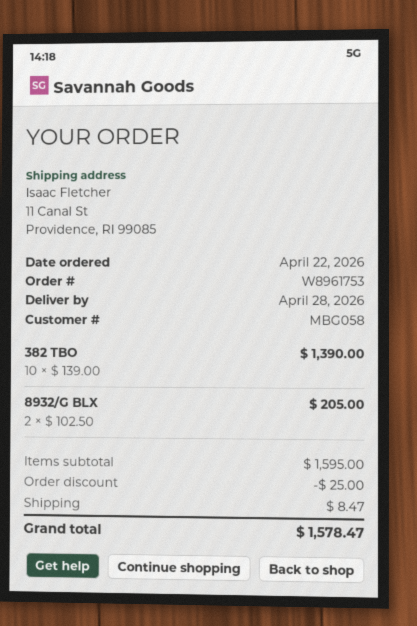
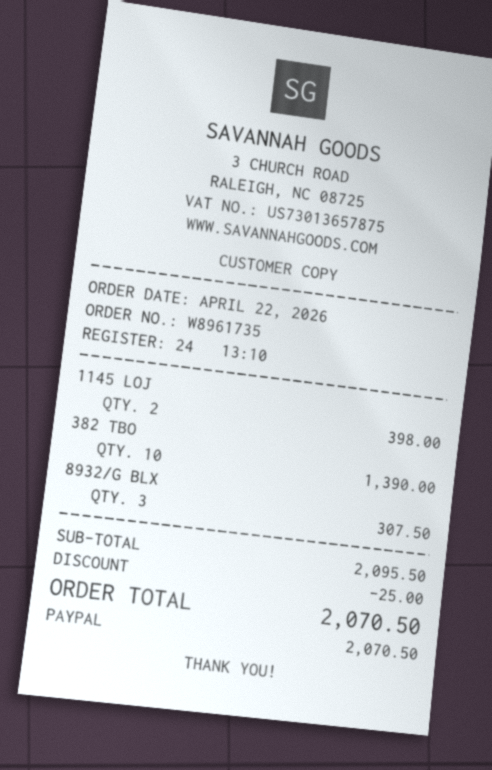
order number: W8961753 -> W8961735
8932/G BLX: 2 for 205.00 -> 3 for 307.50
1145 LOJ: none -> 2 for 398.00
subtotal: 1595.00 -> 2095.50
shipping: 8.47 -> none
total: 1578.47 -> 2070.50

